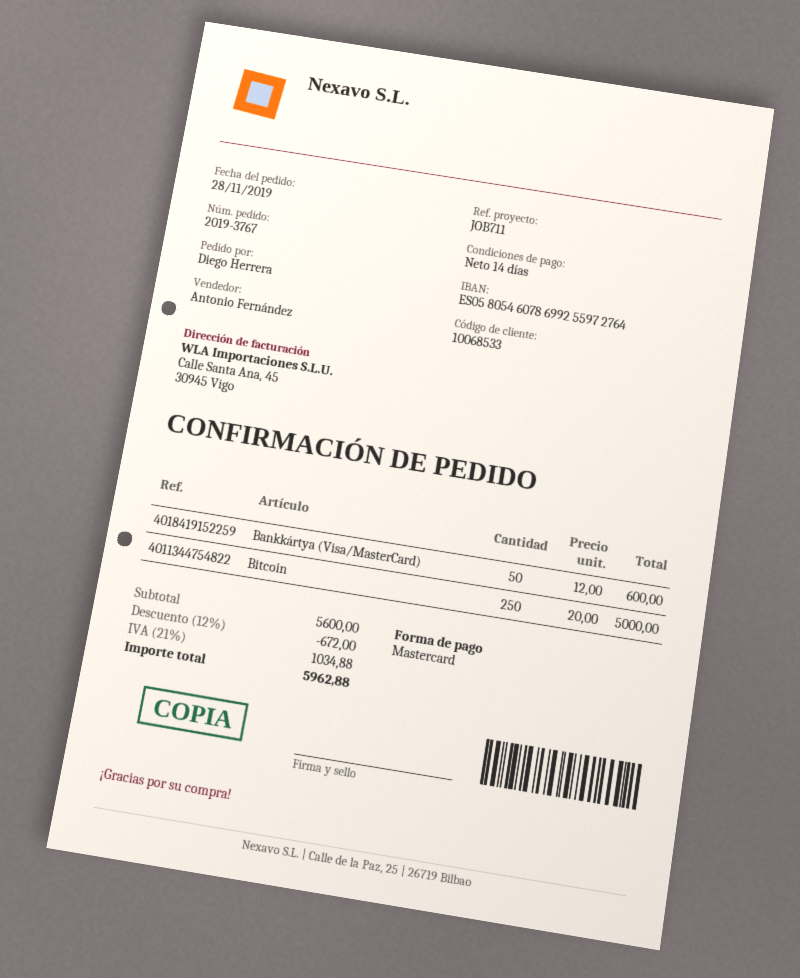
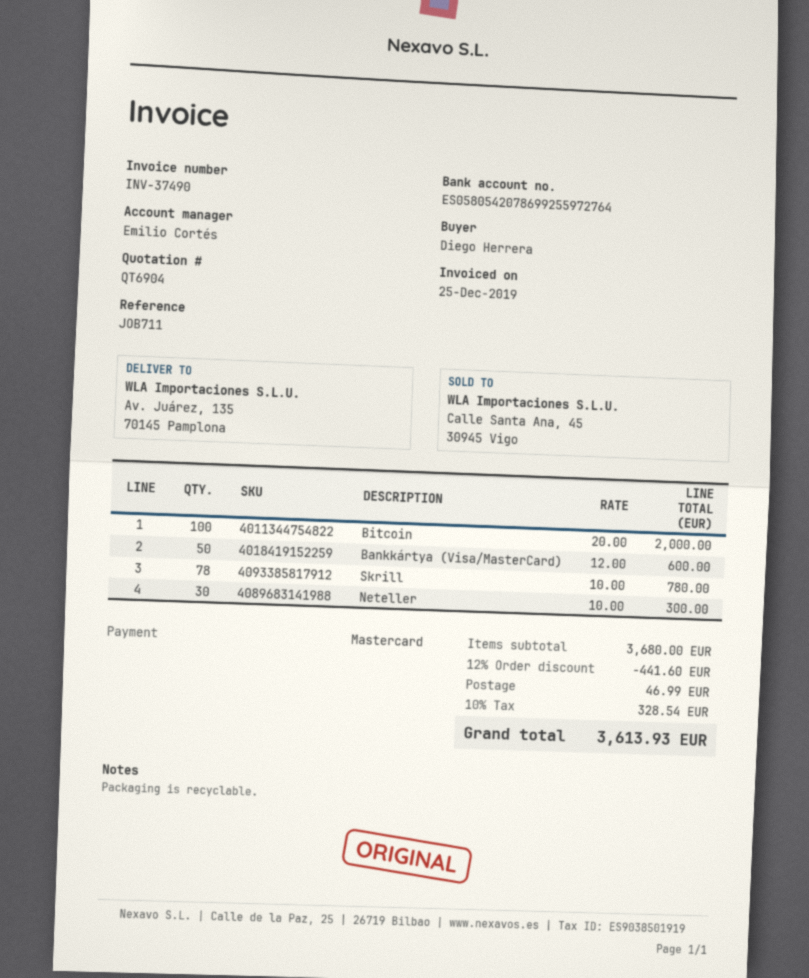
sales rep: Antonio Fernández -> Emilio Cortés
bank account: ES0580546078699255972764 -> ES0580542078699255972764
Bitcoin: 250 x 20.00 = 5000.00 -> 100 x 20.00 = 2000.00
Skrill: none -> 78 x 10.00 = 780.00
Neteller: none -> 30 x 10.00 = 300.00
subtotal: 5600.00 -> 3680.00
discount: 12% = 672.00 -> 12% = 441.60
shipping: none -> 46.99
tax: 21% = 1034.88 -> 10% = 328.54
total: 5962.88 -> 3613.93

